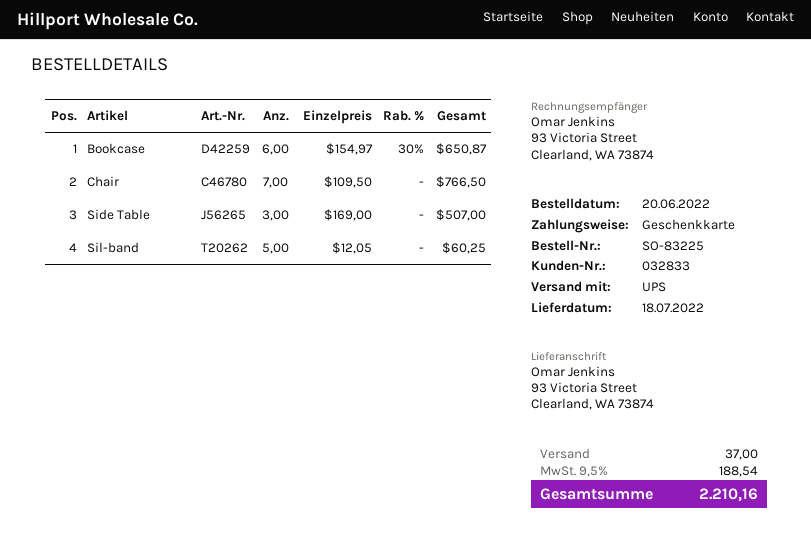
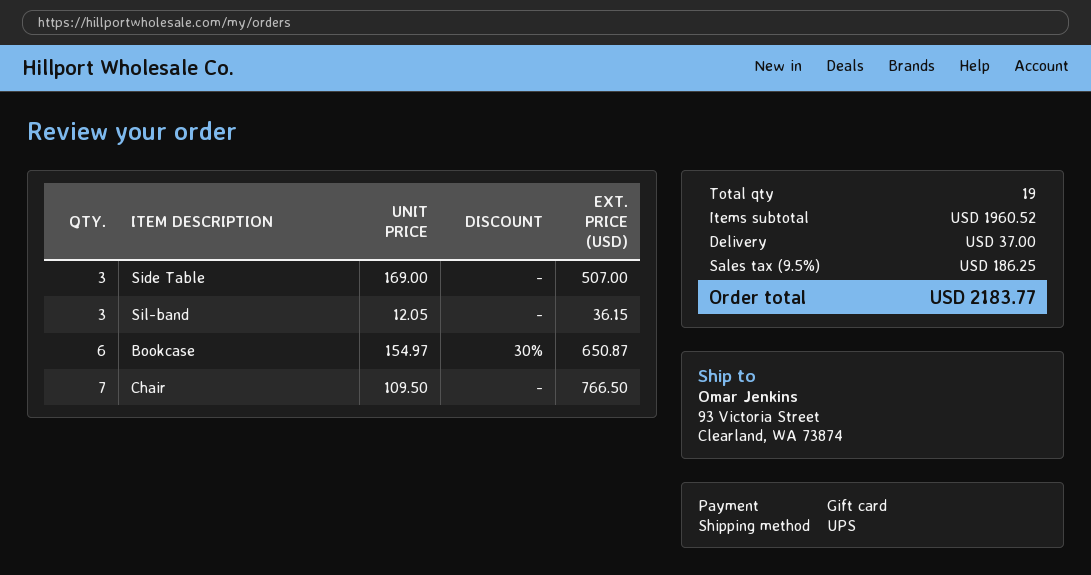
Sil-band: 5 x 12.05 = 60.25 -> 3 x 12.05 = 36.15
tax: 9.5% = 188.54 -> 9.5% = 186.25
total: 2210.16 -> 2183.77

